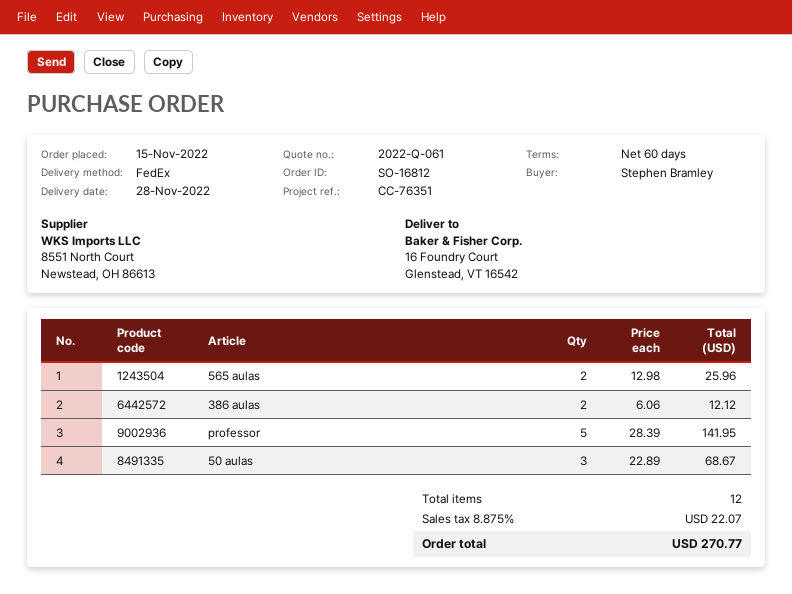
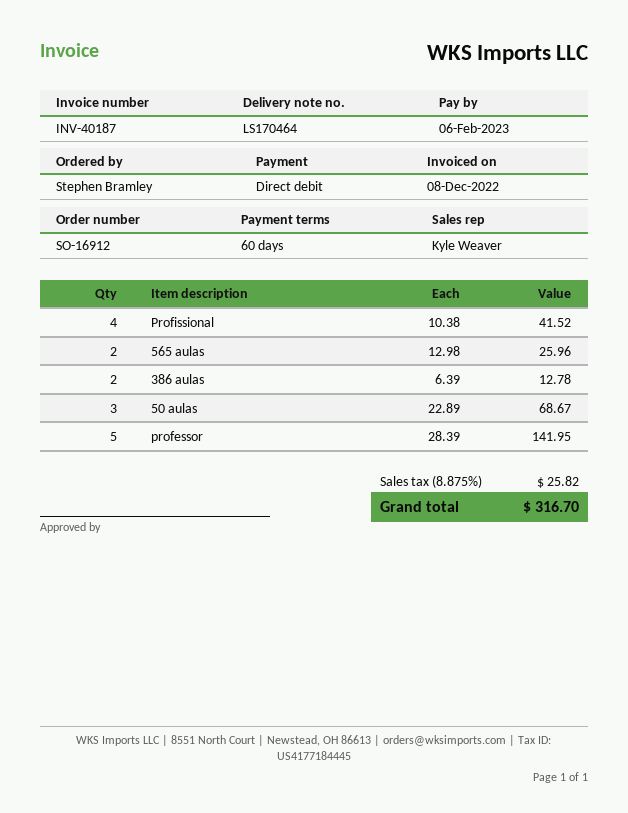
order number: SO-16812 -> SO-16912
386 aulas: 2 x 6.06 = 12.12 -> 2 x 6.39 = 12.78
Profissional: none -> 4 x 10.38 = 41.52
tax: 8.875% = 22.07 -> 8.875% = 25.82
total: 270.77 -> 316.70

